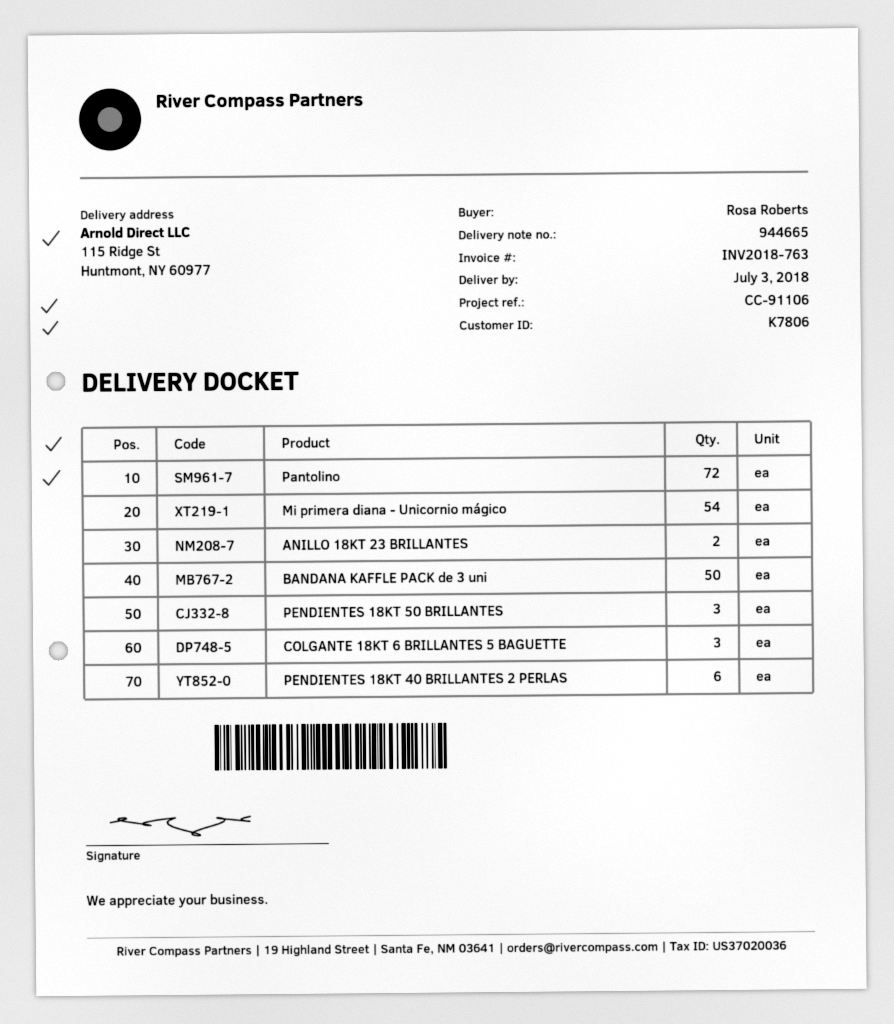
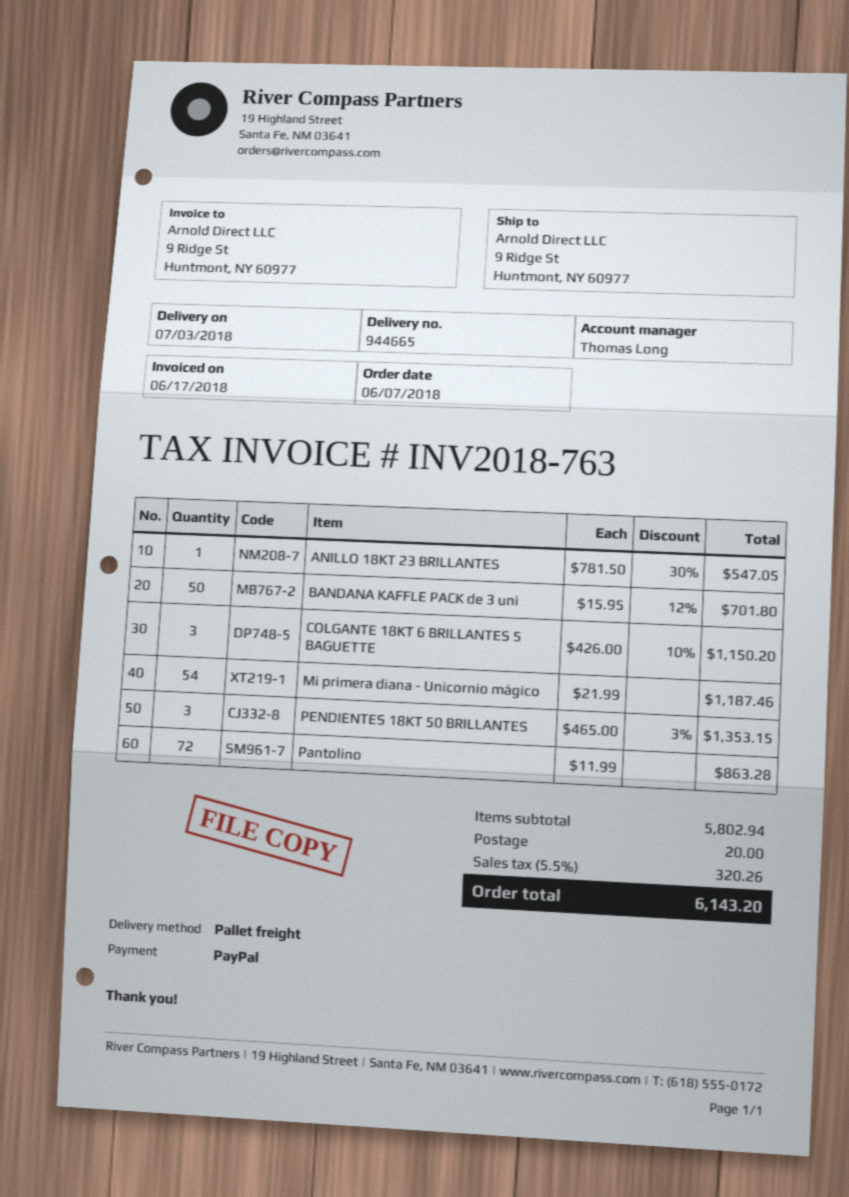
ship to: 115 Ridge St, Huntmont, NY 60977 -> 9 Ridge St, Huntmont, NY 60977
ANILLO 18KT 23 BRILLANTES: 2 -> 1
PENDIENTES 18KT 40 BRILLANTES 2 PERLAS: 6 -> none

